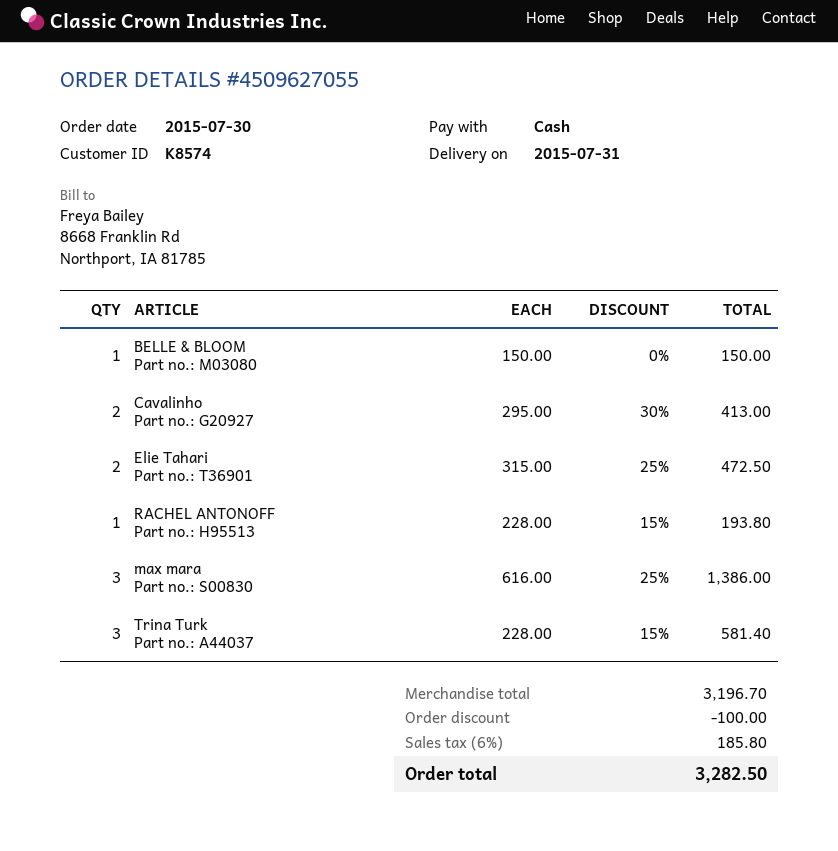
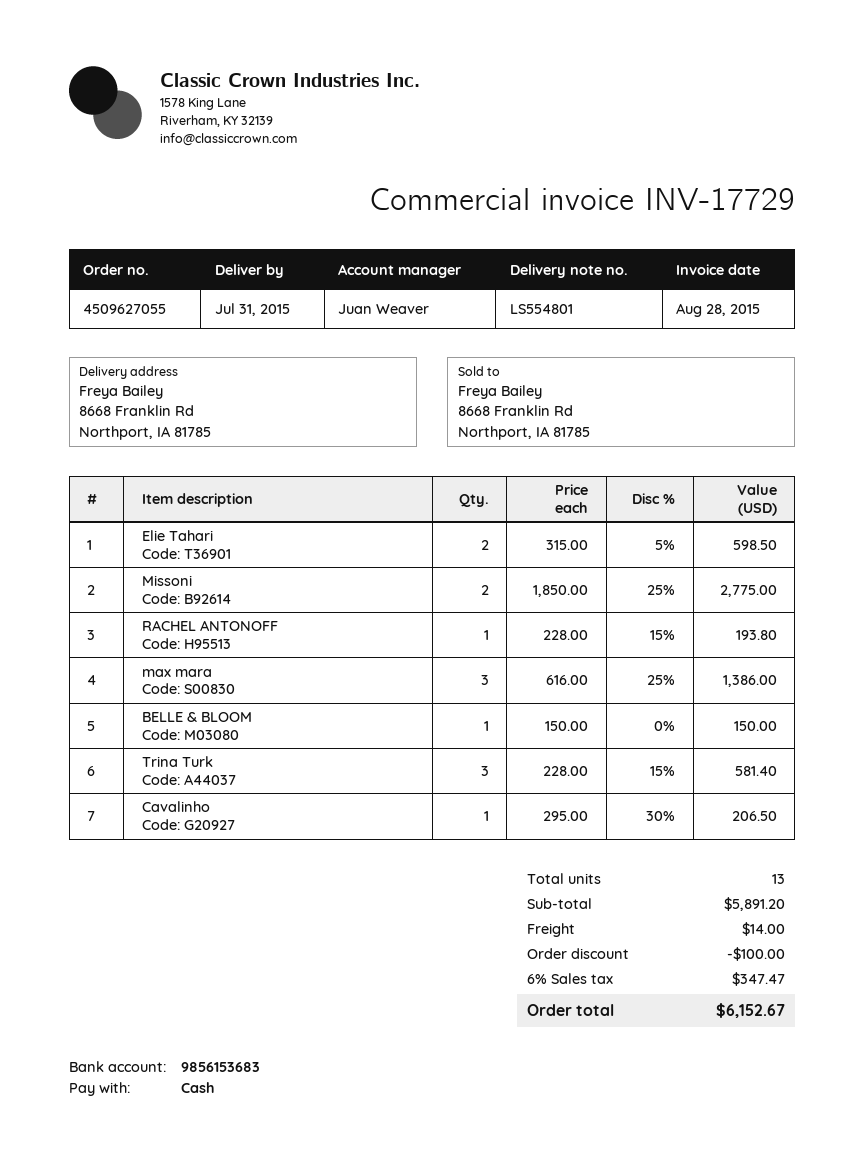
Cavalinho: 2 x 295.00 - 30% = 413.00 -> 1 x 295.00 - 30% = 206.50
Elie Tahari: 2 x 315.00 - 25% = 472.50 -> 2 x 315.00 - 5% = 598.50
Missoni: none -> 2 x 1850.00 - 25% = 2775.00
subtotal: 3196.70 -> 5891.20
shipping: none -> 14.00
tax: 6% = 185.80 -> 6% = 347.47
total: 3282.50 -> 6152.67

